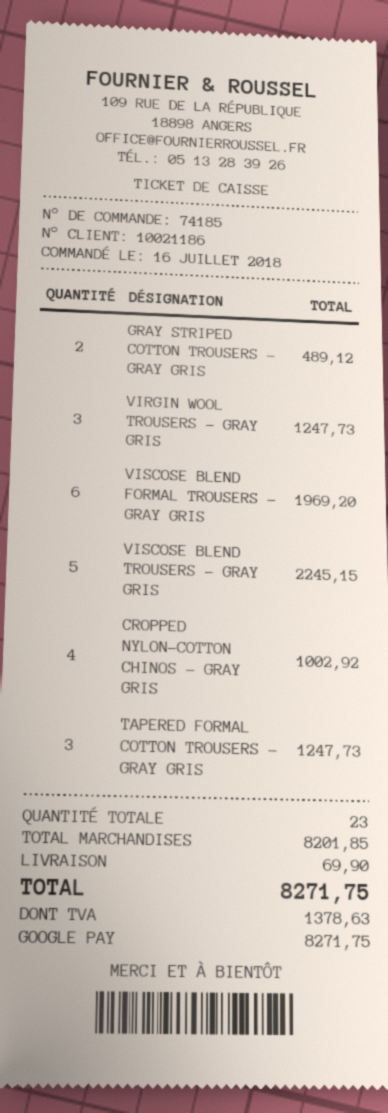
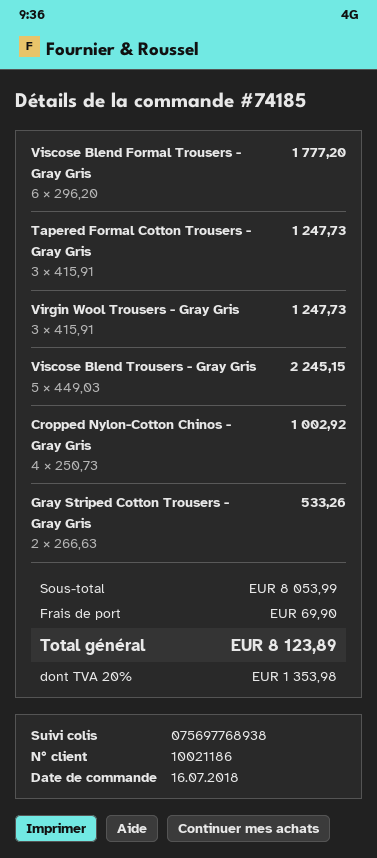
GRAY STRIPED COTTON TROUSERS - GRAY GRIS: 2 for 489.12 -> 2 for 533.26
VISCOSE BLEND FORMAL TROUSERS - GRAY GRIS: 6 for 1969.20 -> 6 for 1777.20
subtotal: 8201.85 -> 8053.99
tax: 1378.63 -> 1353.98
total: 8271.75 -> 8123.89

